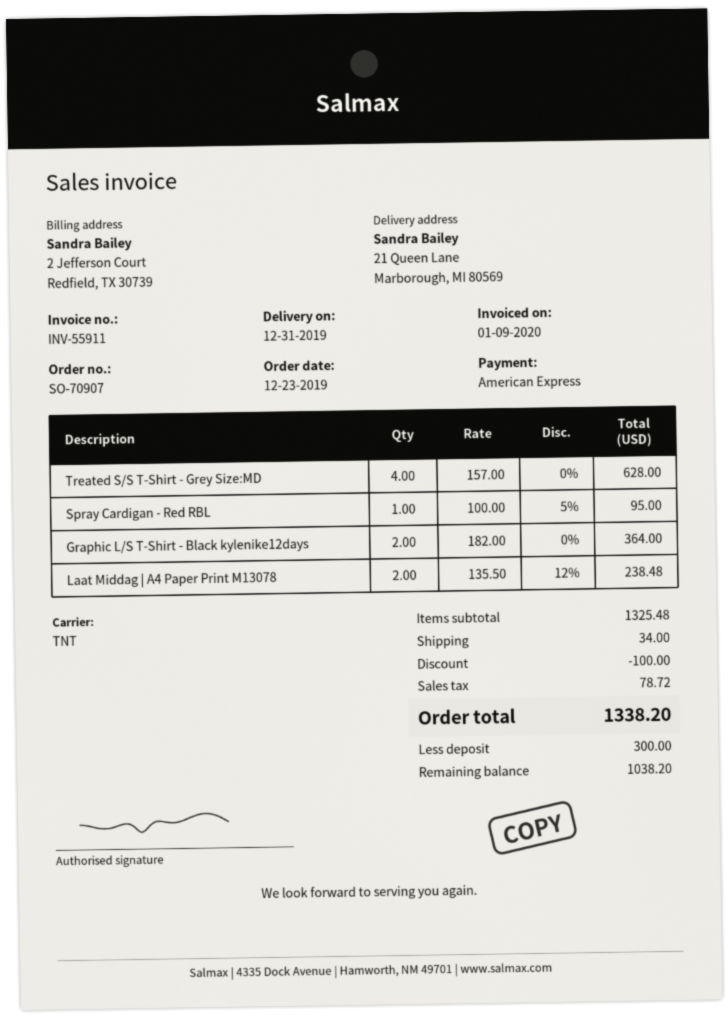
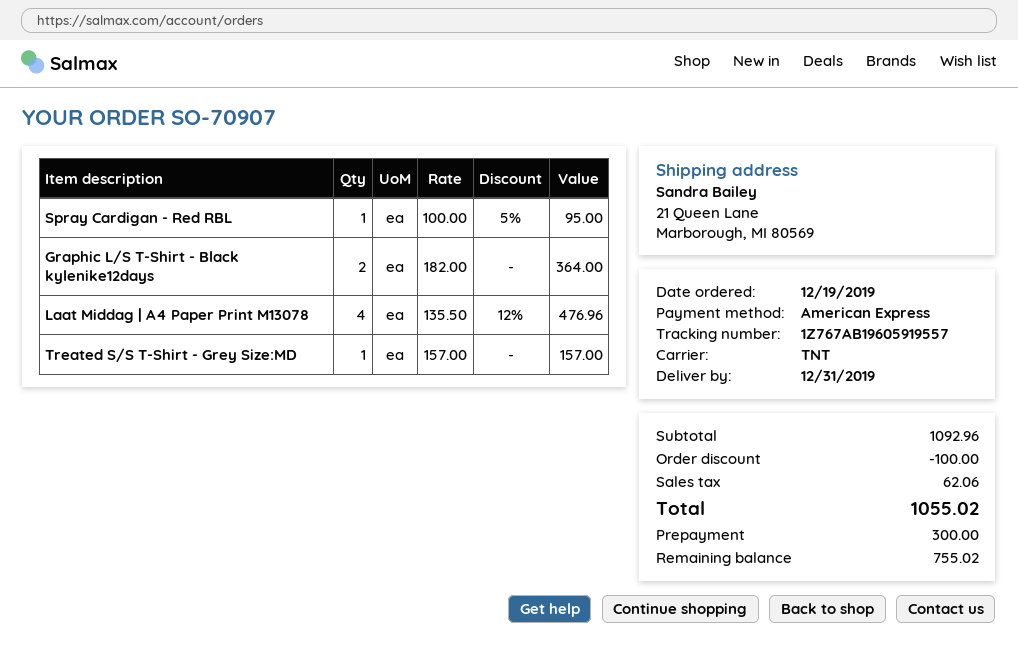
order date: 2019-12-23 -> 2019-12-19
Treated S/S T-Shirt - Grey Size:MD: 4 x 157.00 = 628.00 -> 1 x 157.00 = 157.00
Laat Middag | A4 Paper Print M13078: 2 x 135.50 - 12% = 238.48 -> 4 x 135.50 - 12% = 476.96
subtotal: 1325.48 -> 1092.96
shipping: 34.00 -> none
tax: 78.72 -> 62.06
total: 1338.20 -> 1055.02
balance: 1038.20 -> 755.02

